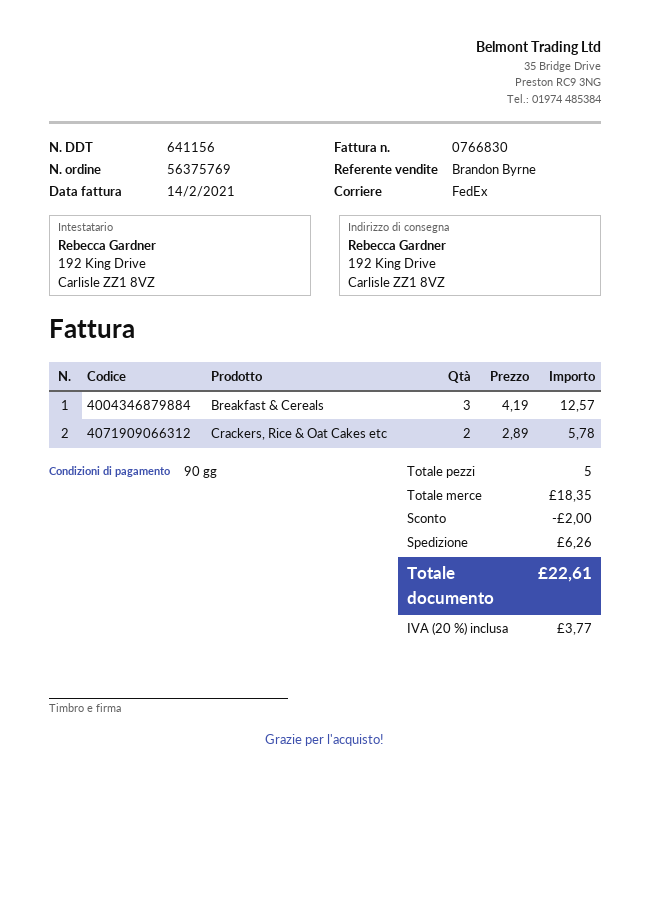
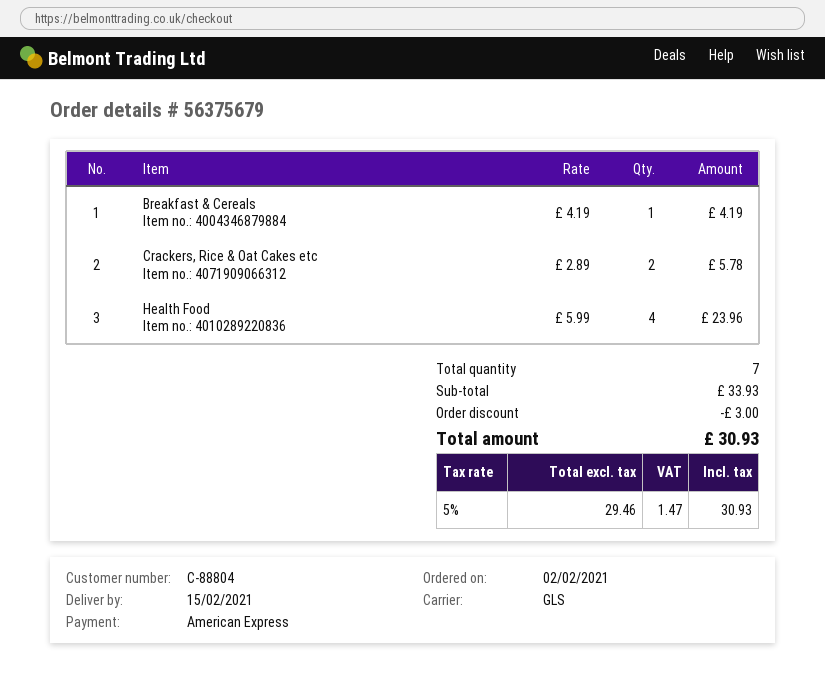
order number: 56375769 -> 56375679
shipping method: FedEx -> GLS
Breakfast & Cereals: 3 x 4.19 = 12.57 -> 1 x 4.19 = 4.19
Health Food: none -> 4 x 5.99 = 23.96
total quantity: 5 -> 7
subtotal: 18.35 -> 33.93
discount: 2.00 -> 3.00
shipping: 6.26 -> none
tax: 20% = 3.77 -> 5% = 1.47
total: 22.61 -> 30.93

